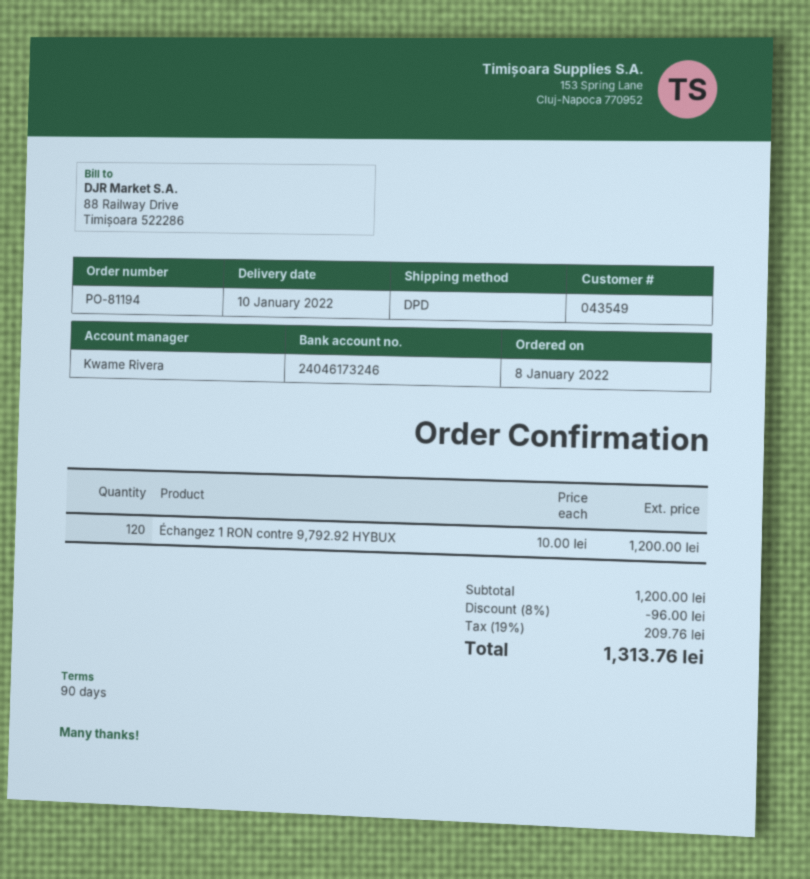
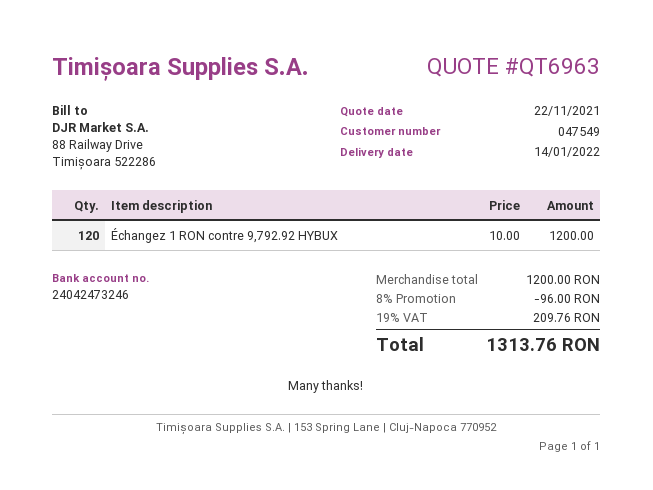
delivery date: 2022-01-10 -> 2022-01-14
customer number: 043549 -> 047549
bank account: 24046173246 -> 24042473246

